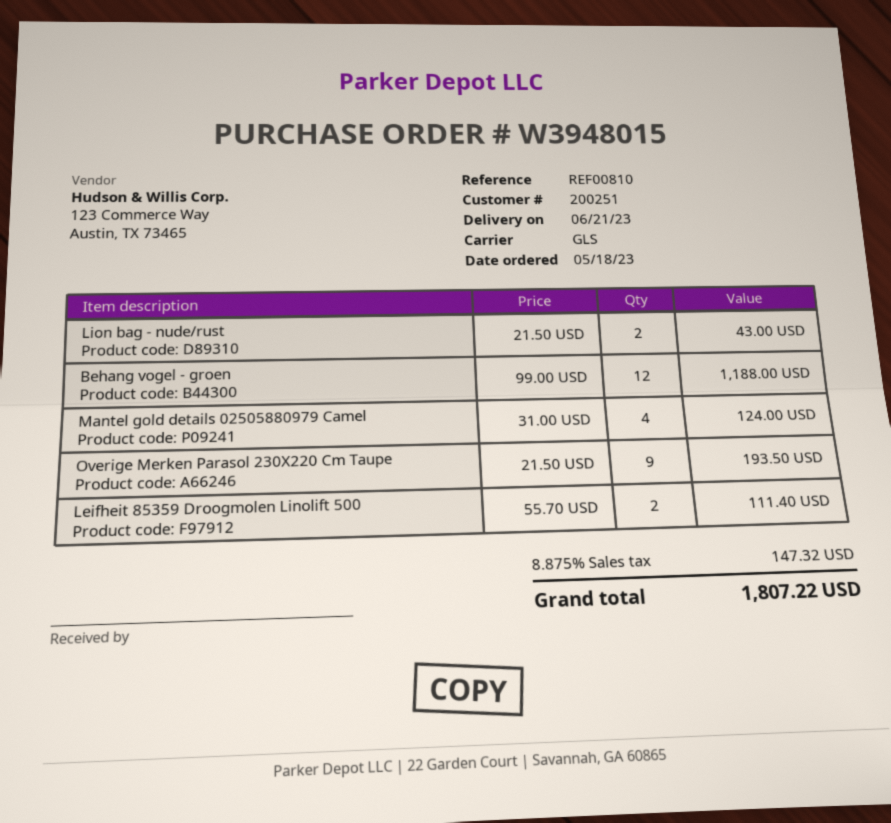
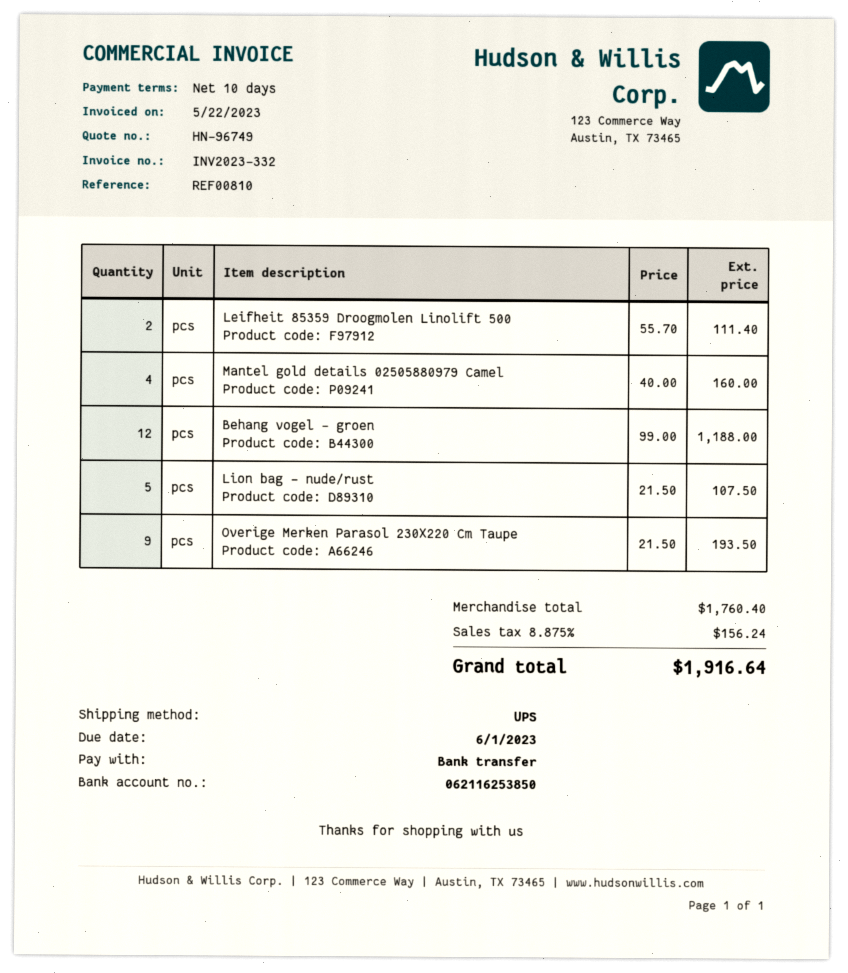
shipping method: GLS -> UPS
Lion bag - nude/rust: 2 x 21.50 = 43.00 -> 5 x 21.50 = 107.50
Mantel gold details 02505880979 Camel: 4 x 31.00 = 124.00 -> 4 x 40.00 = 160.00
tax: 8.875% = 147.32 -> 8.875% = 156.24
total: 1807.22 -> 1916.64

